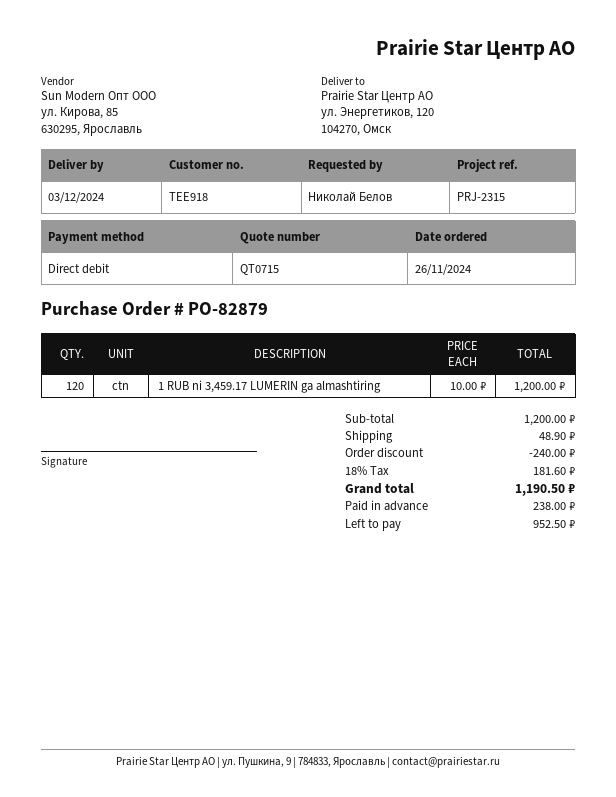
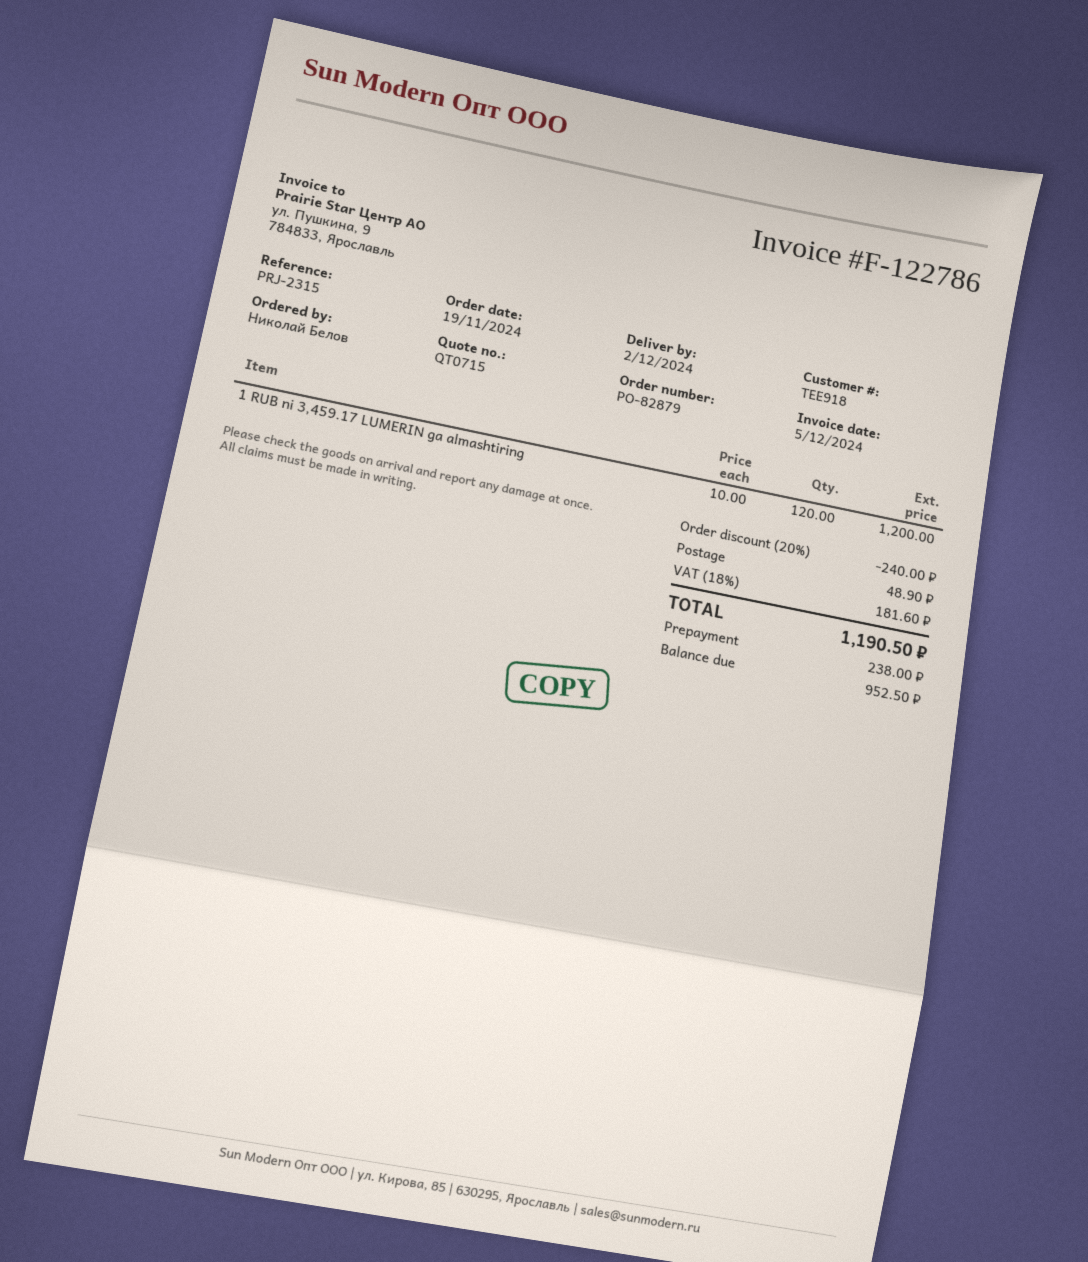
order date: 2024-11-26 -> 2024-11-19
delivery date: 2024-12-03 -> 2024-12-02

